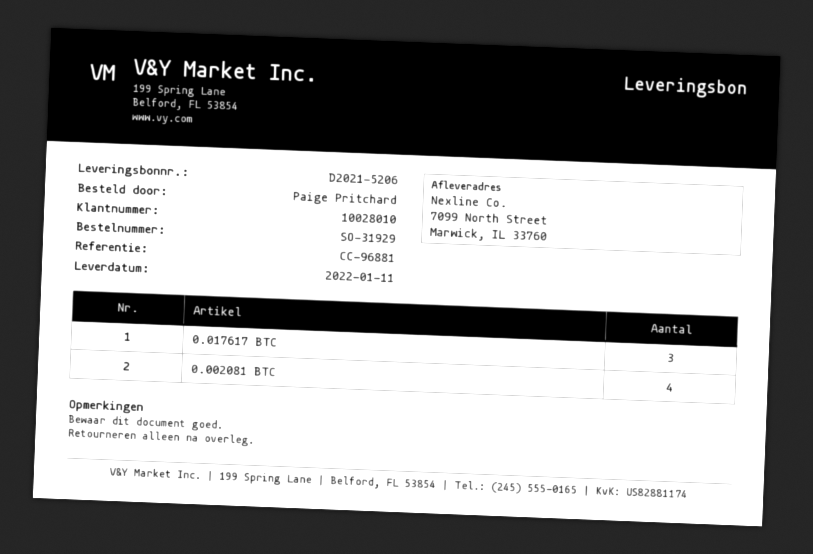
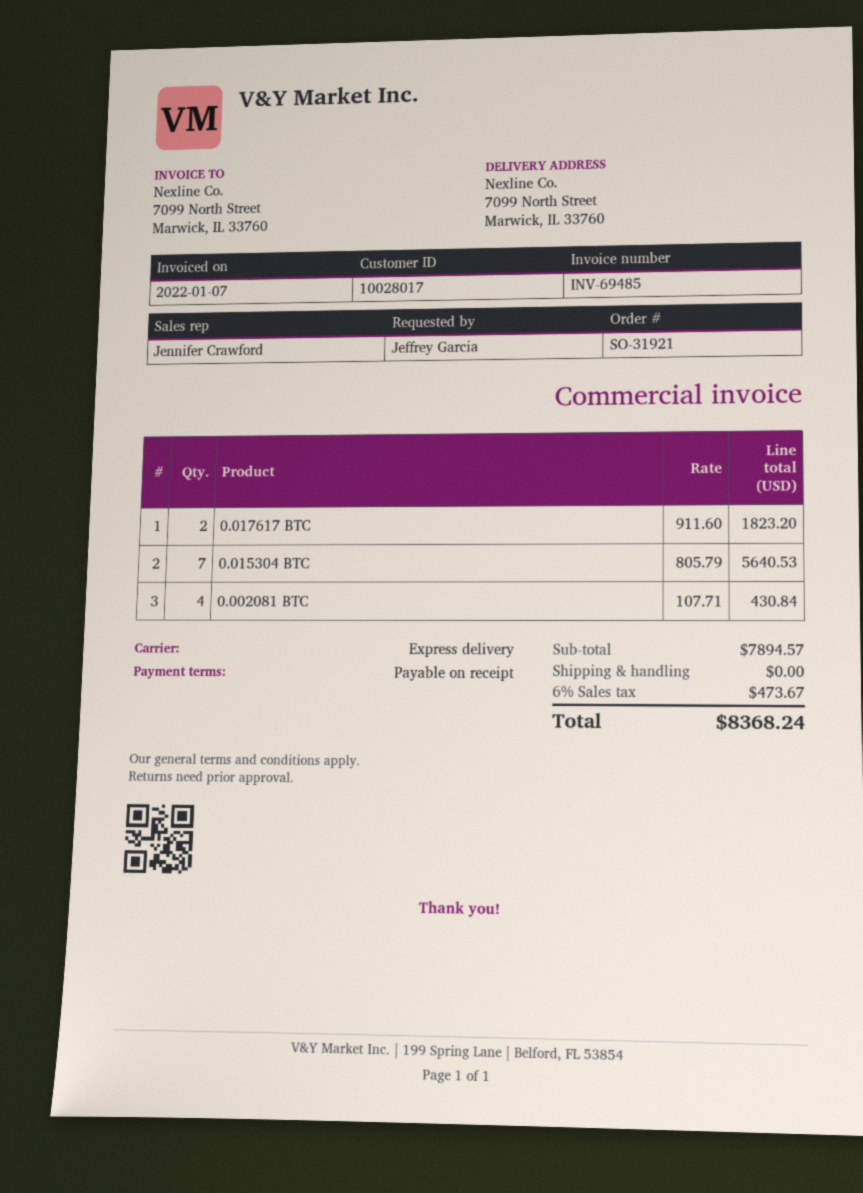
order number: SO-31929 -> SO-31921
customer number: 10028010 -> 10028017
ordered by: Paige Pritchard -> Jeffrey Garcia
0.017617 BTC: 3 -> 2
0.015304 BTC: none -> 7

